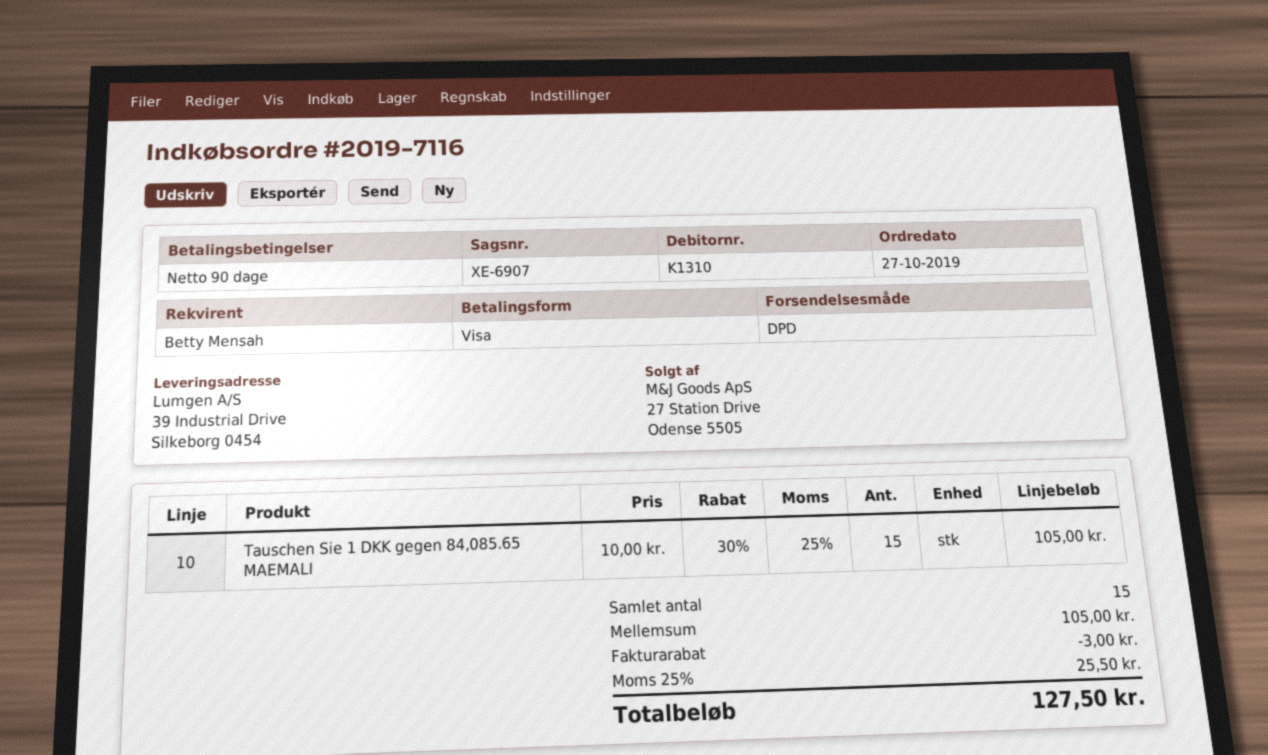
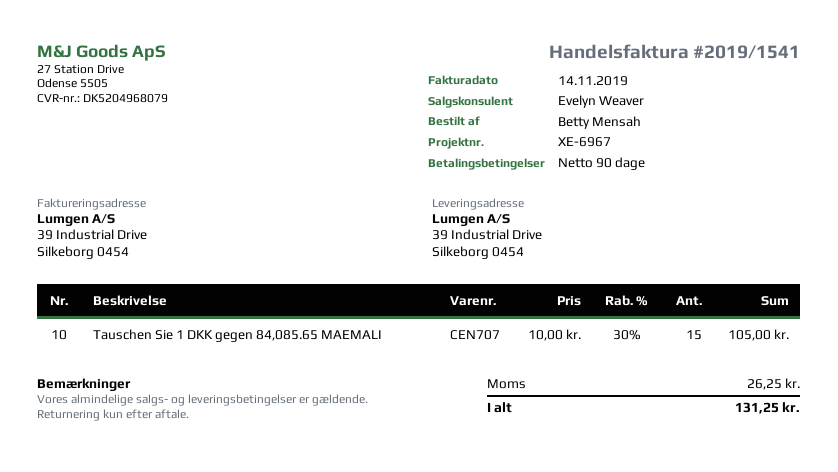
reference: XE-6907 -> XE-6967
discount: 3.00 -> none
tax: 25.50 -> 26.25
total: 127.50 -> 131.25

